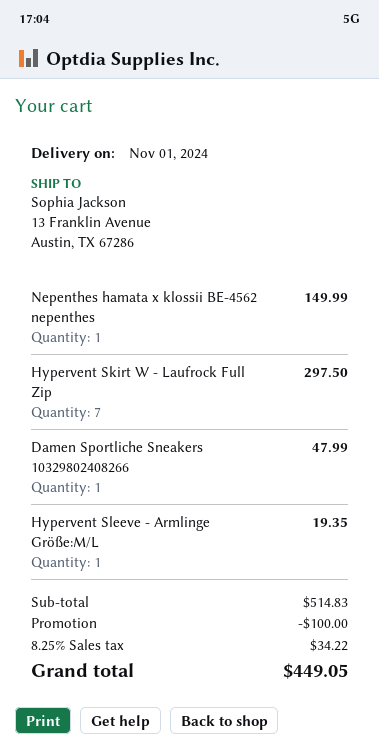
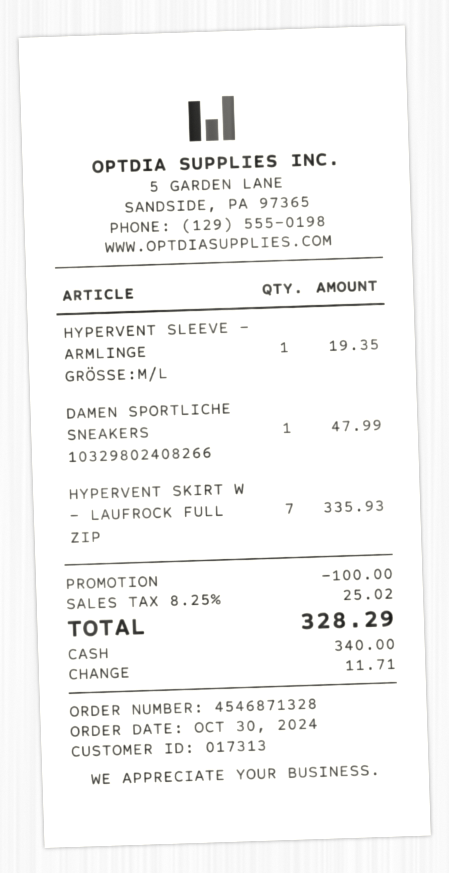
Nepenthes hamata x klossii BE-4562 nepenthes: 1 for 149.99 -> none
Hypervent Skirt W - Laufrock Full Zip: 7 for 297.50 -> 7 for 335.93
tax: 8.25% = 34.22 -> 8.25% = 25.02
total: 449.05 -> 328.29

